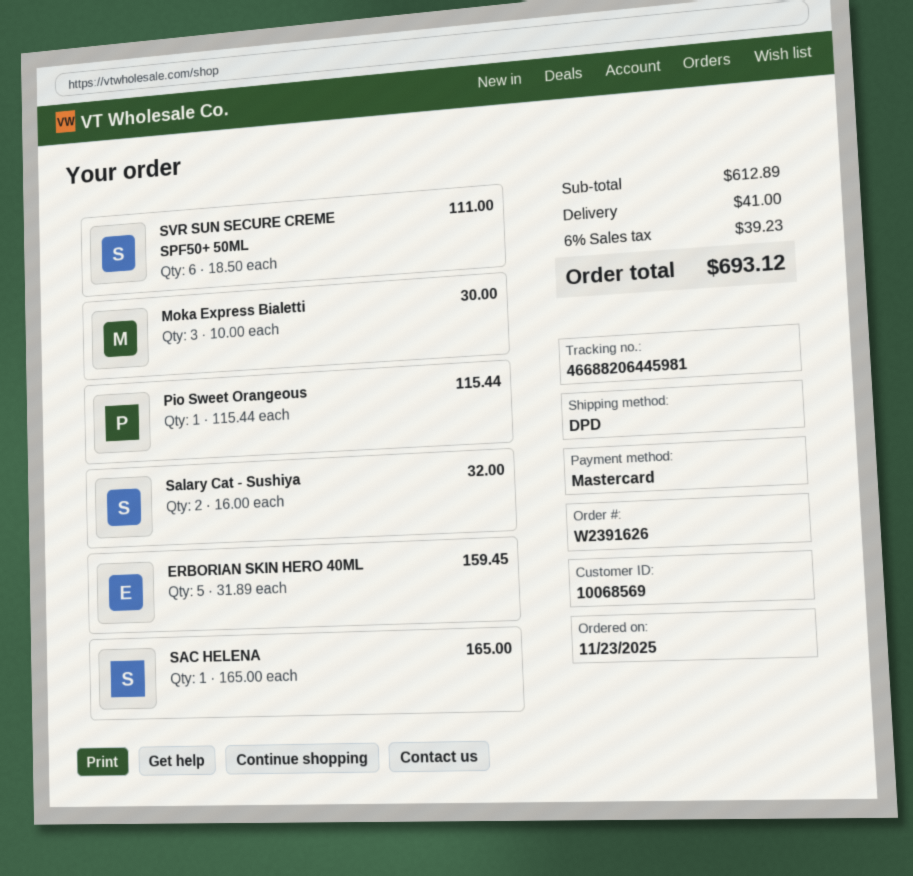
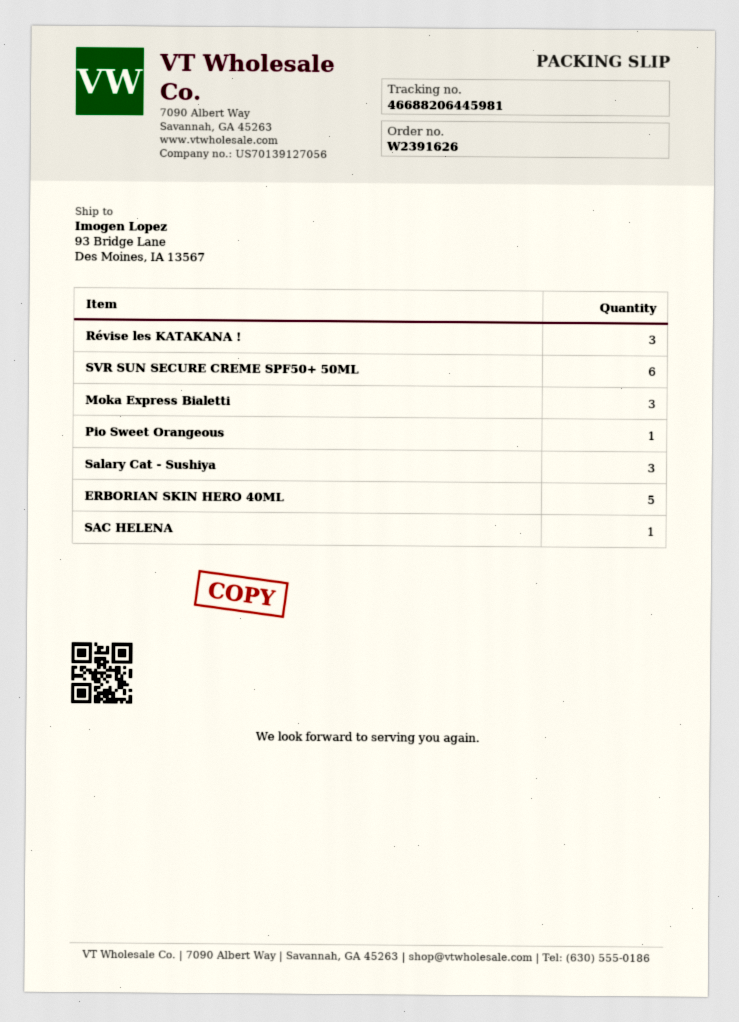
Salary Cat - Sushiya: 2 -> 3
Révise les KATAKANA !: none -> 3

